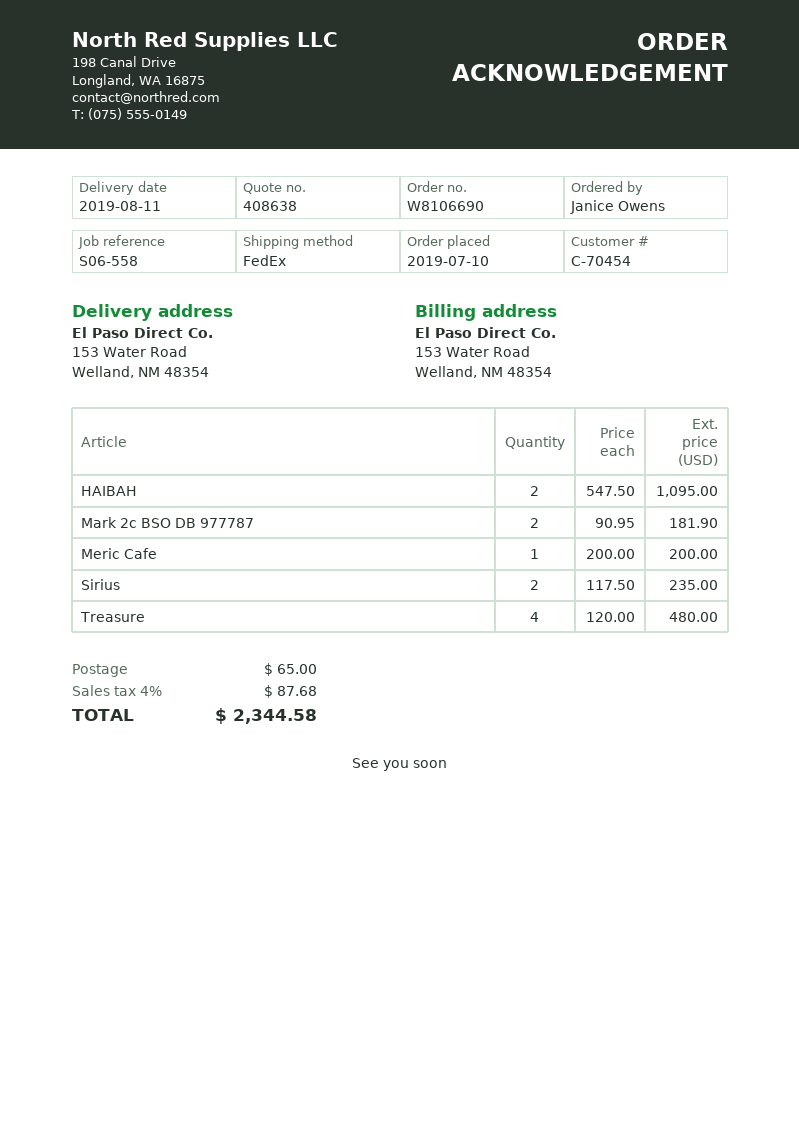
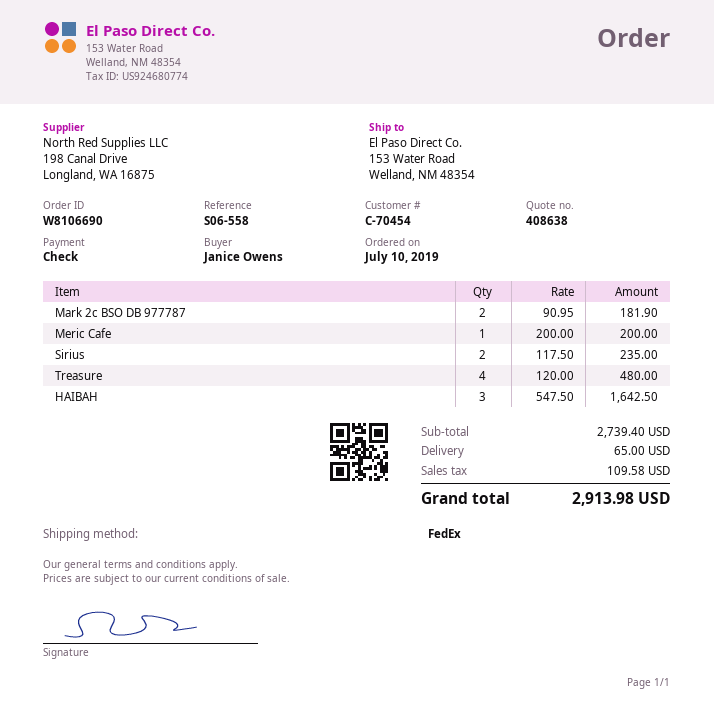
HAIBAH: 2 x 547.50 = 1095.00 -> 3 x 547.50 = 1642.50
tax: 87.68 -> 109.58
total: 2344.58 -> 2913.98

